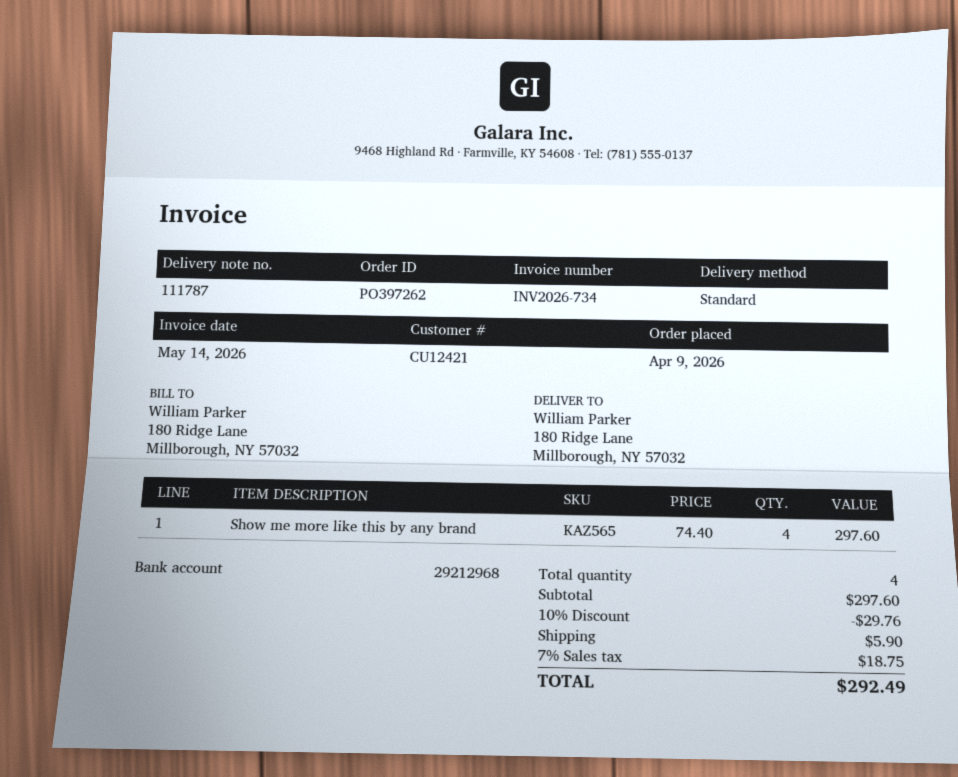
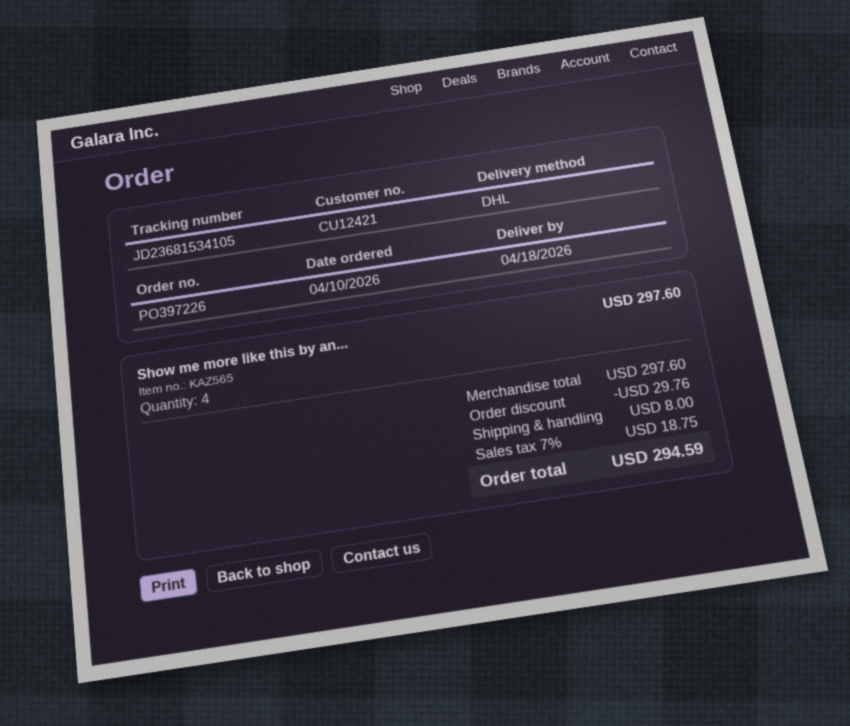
order number: PO397262 -> PO397226
order date: 2026-04-09 -> 2026-04-10
shipping method: standard -> DHL
shipping: 5.90 -> 8.00
total: 292.49 -> 294.59

